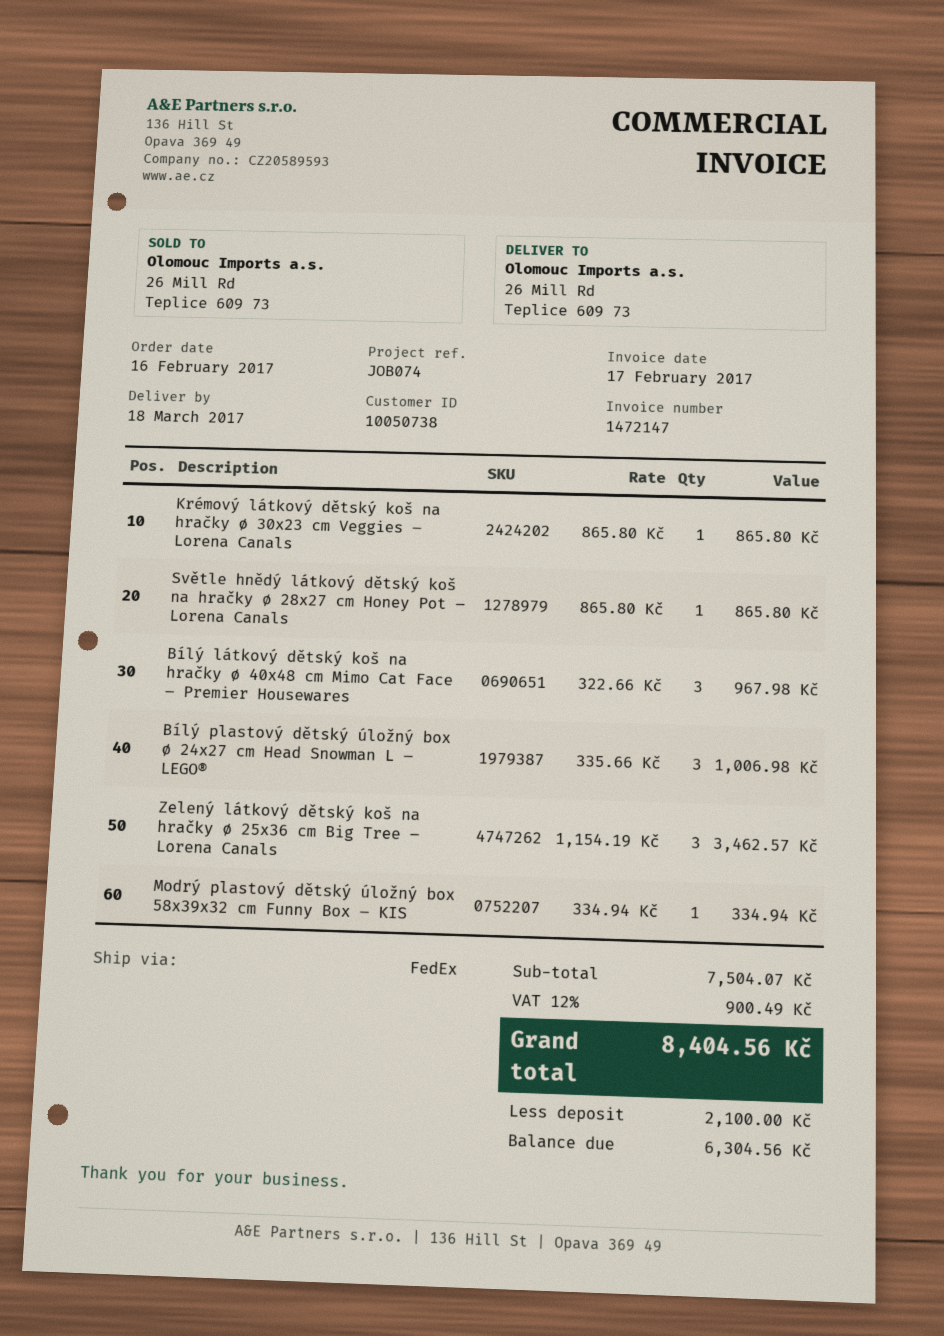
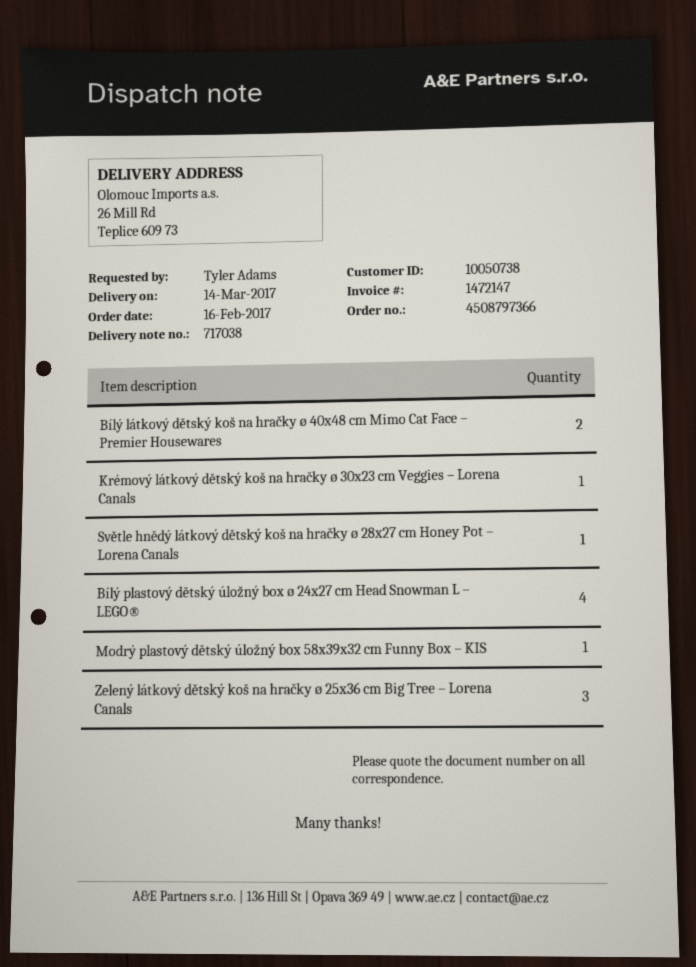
delivery date: 2017-03-18 -> 2017-03-14
Bílý látkový dětský koš na hračky ø 40x48 cm Mimo Cat Face – Premier Housewares: 3 -> 2
Bílý plastový dětský úložný box ø 24x27 cm Head Snowman L – LEGO®: 3 -> 4

